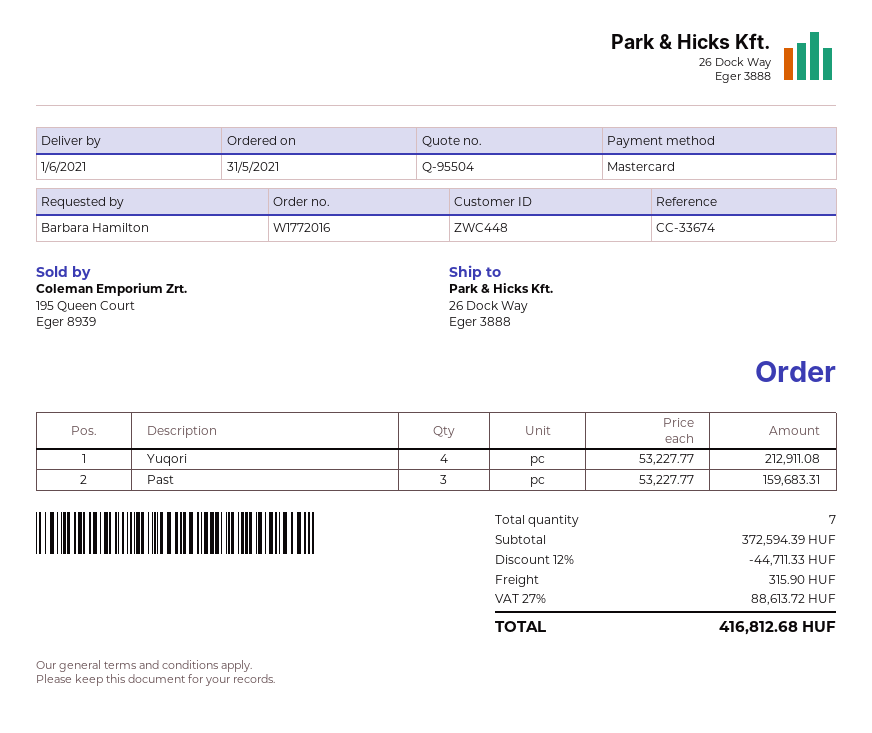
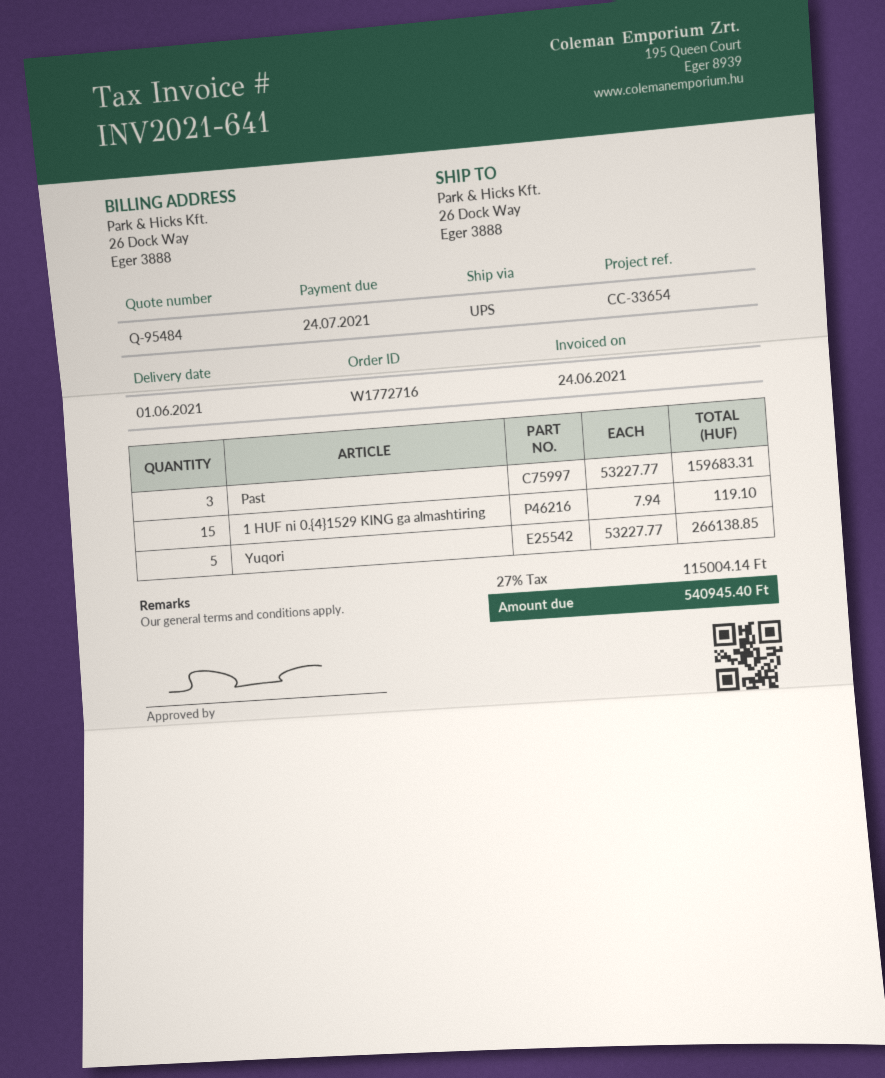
quote number: Q-95504 -> Q-95484
order number: W1772016 -> W1772716
reference: CC-33674 -> CC-33654
Yuqori: 4 x 53227.77 = 212911.08 -> 5 x 53227.77 = 266138.85
1 HUF ni 0.{4}1529 KING ga almashtiring: none -> 15 x 7.94 = 119.10
discount: 12% = 44711.33 -> none
shipping: 315.90 -> none
tax: 27% = 88613.72 -> 27% = 115004.14
total: 416812.68 -> 540945.40

